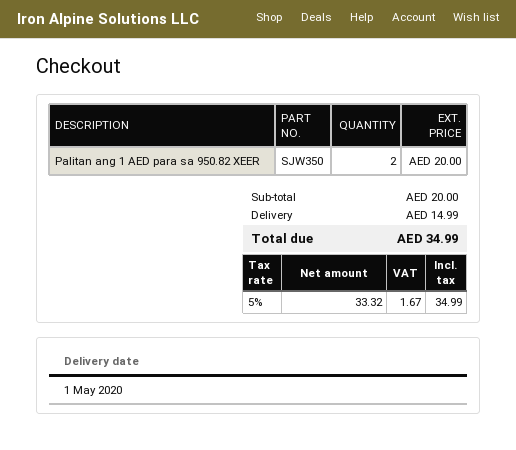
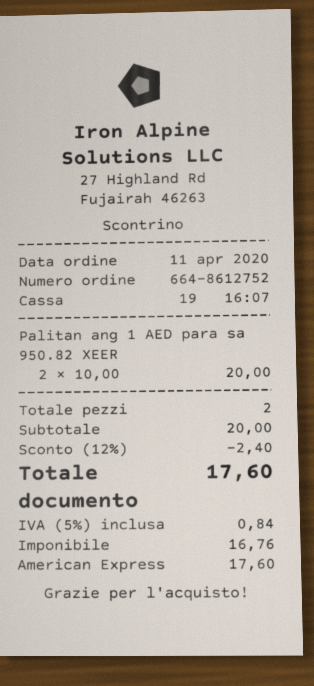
discount: none -> 12% = 2.40
shipping: 14.99 -> none
net: 33.32 -> 16.76
tax: 5% = 1.67 -> 5% = 0.84
total: 34.99 -> 17.60

